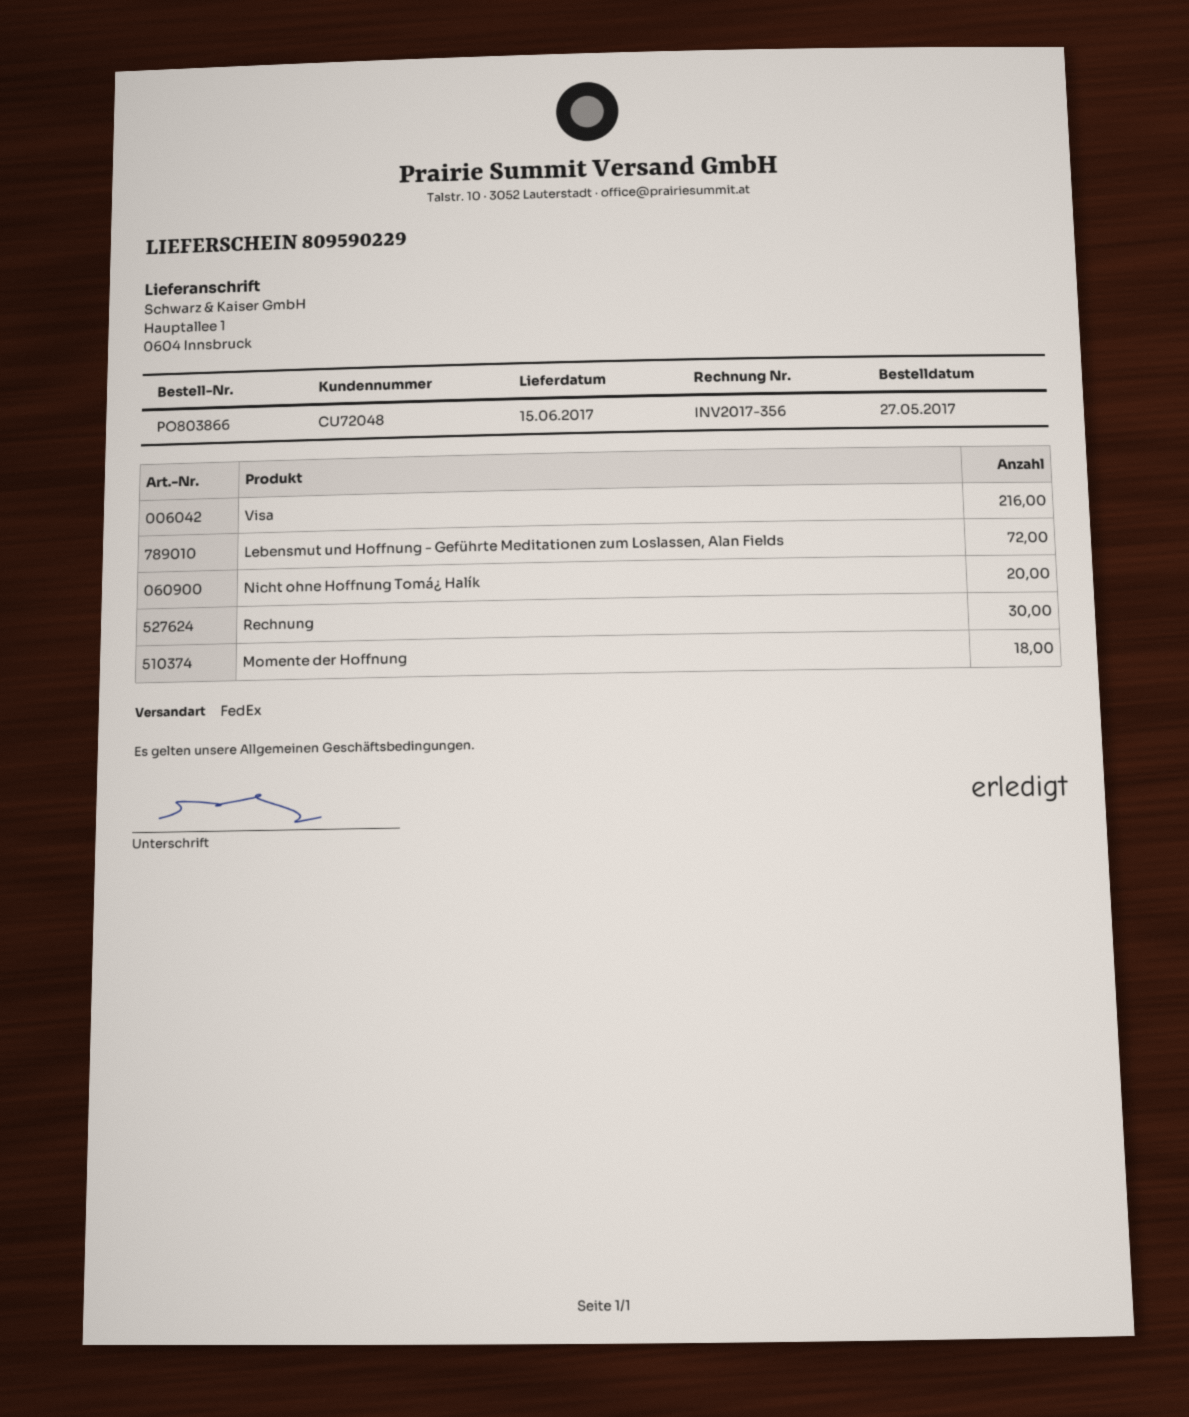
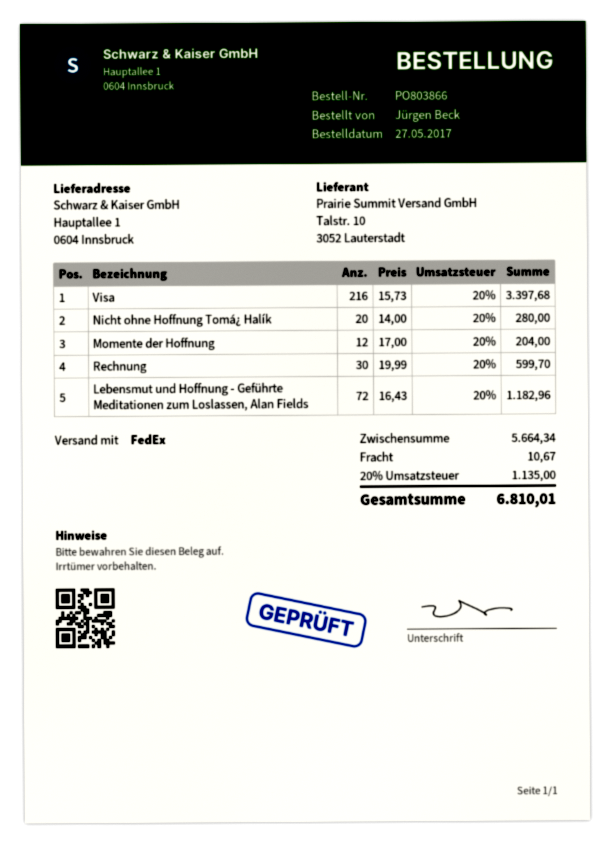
Momente der Hoffnung: 18 -> 12

